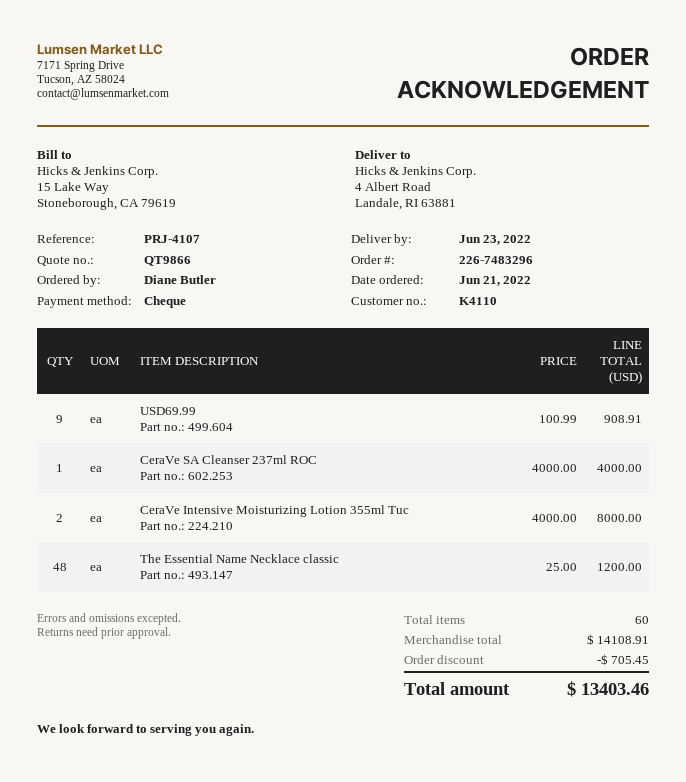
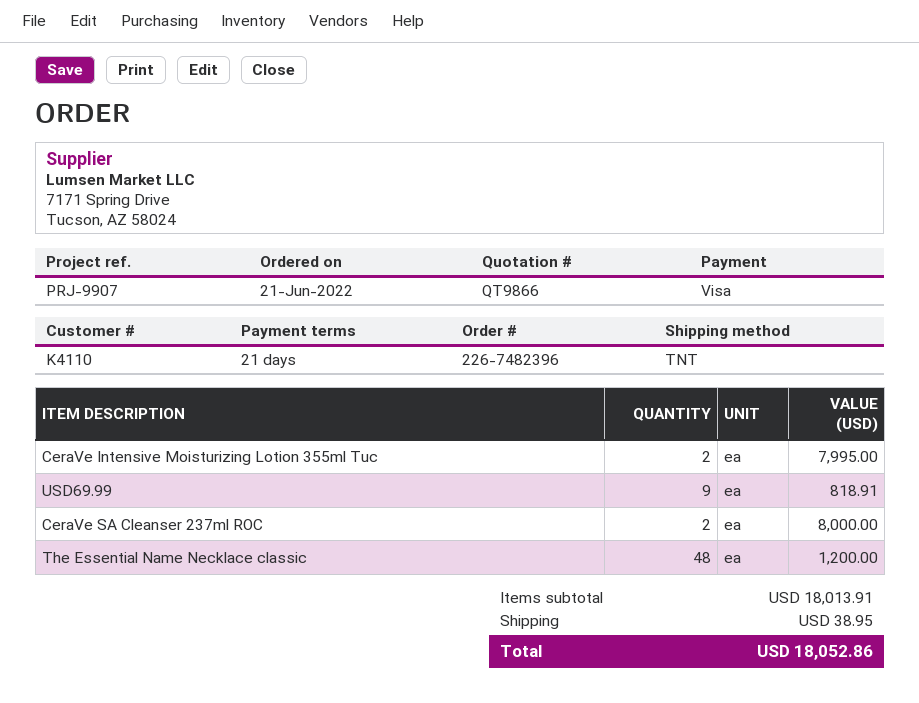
order number: 226-7483296 -> 226-7482396
reference: PRJ-4107 -> PRJ-9907
payment method: cheque -> Visa
USD69.99: 9 for 908.91 -> 9 for 818.91
CeraVe SA Cleanser 237ml ROC: 1 for 4000.00 -> 2 for 8000.00
CeraVe Intensive Moisturizing Lotion 355ml Tuc: 2 for 8000.00 -> 2 for 7995.00
subtotal: 14108.91 -> 18013.91
discount: 705.45 -> none
shipping: none -> 38.95
total: 13403.46 -> 18052.86

